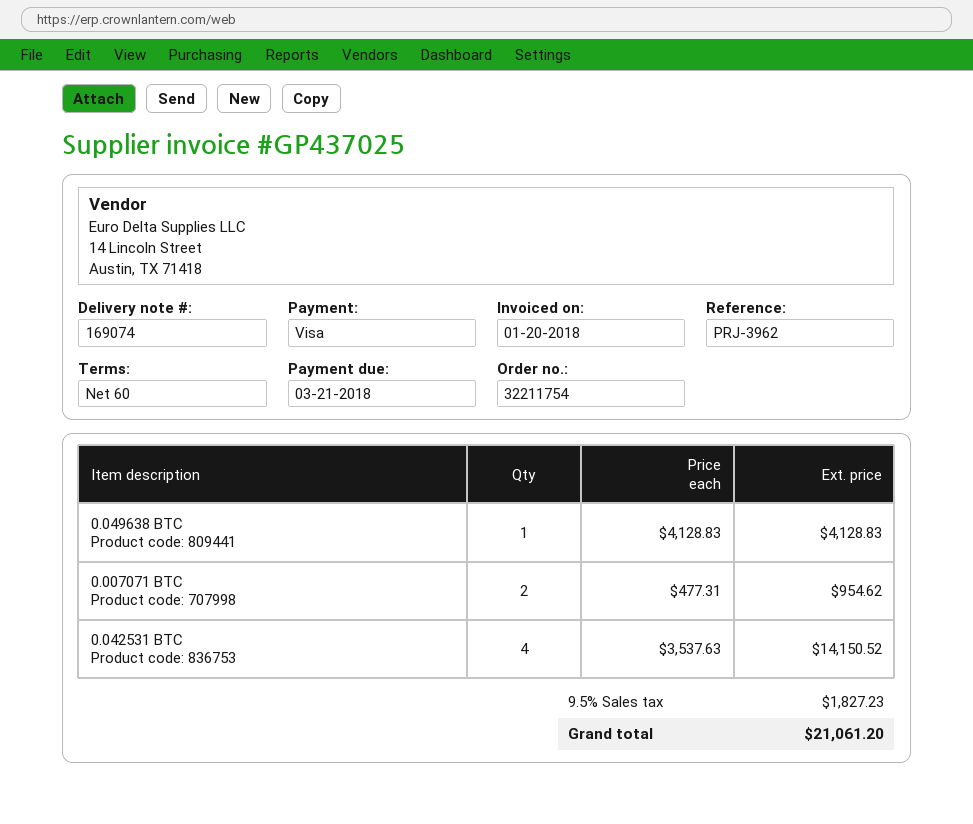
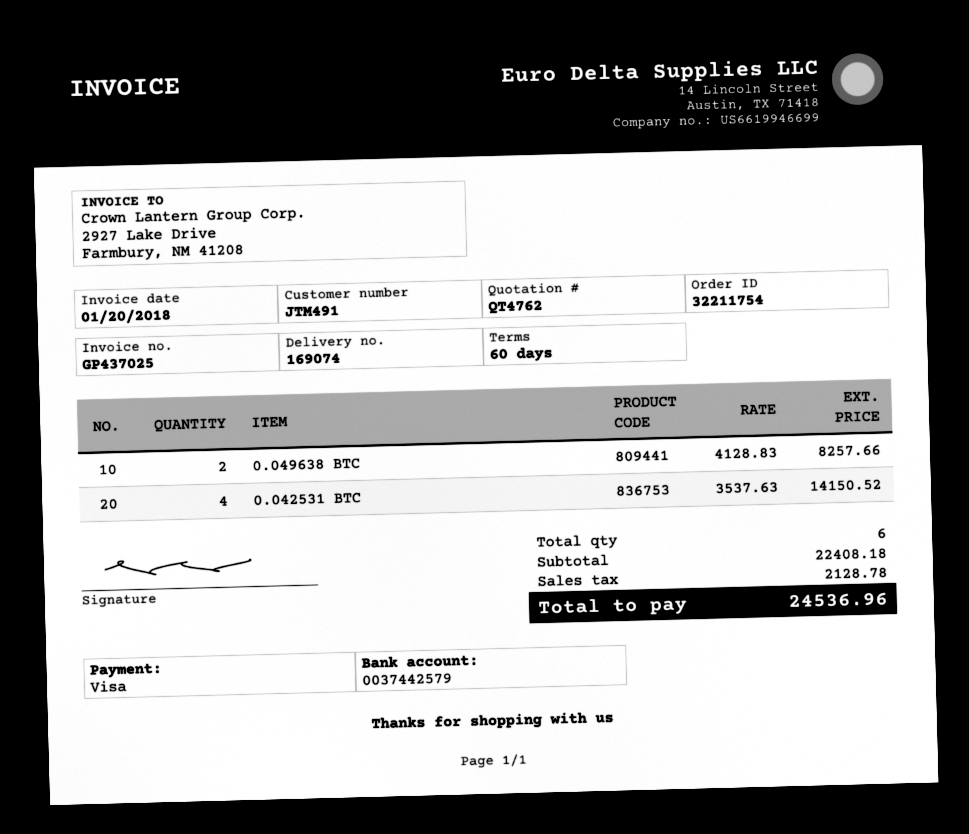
0.049638 BTC: 1 x 4128.83 = 4128.83 -> 2 x 4128.83 = 8257.66
0.007071 BTC: 2 x 477.31 = 954.62 -> none
tax: 1827.23 -> 2128.78
total: 21061.20 -> 24536.96

